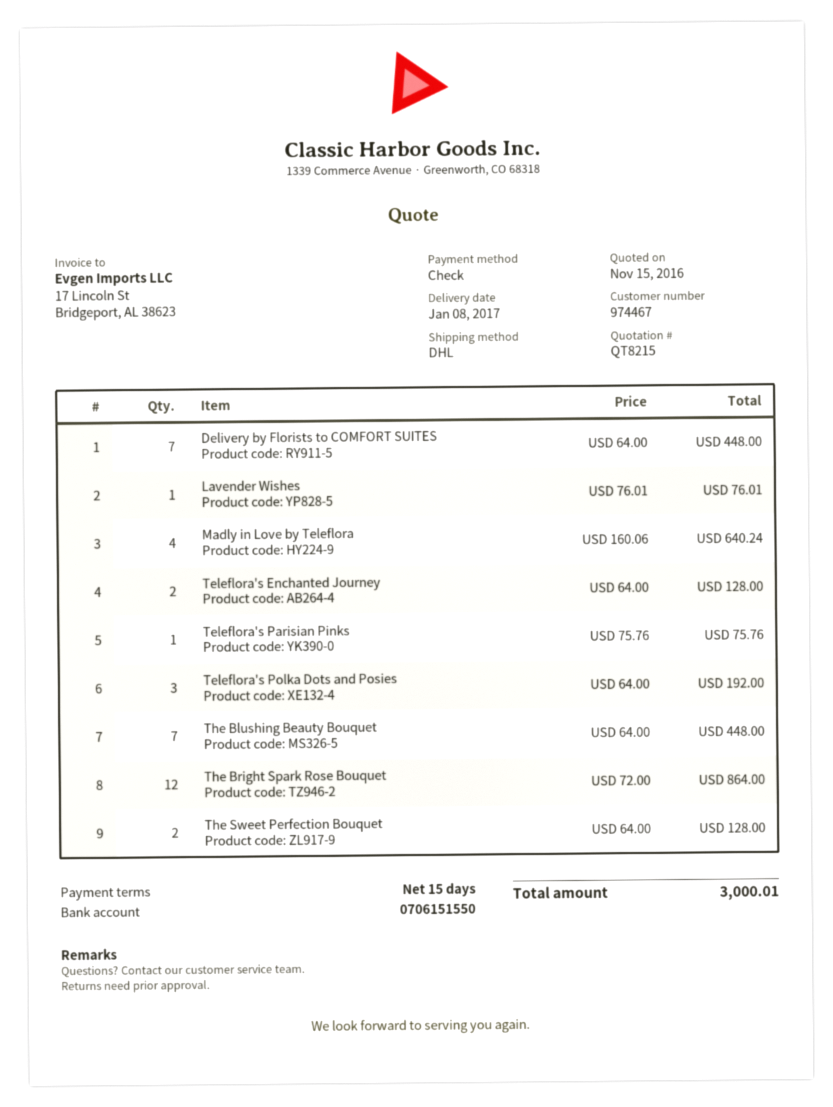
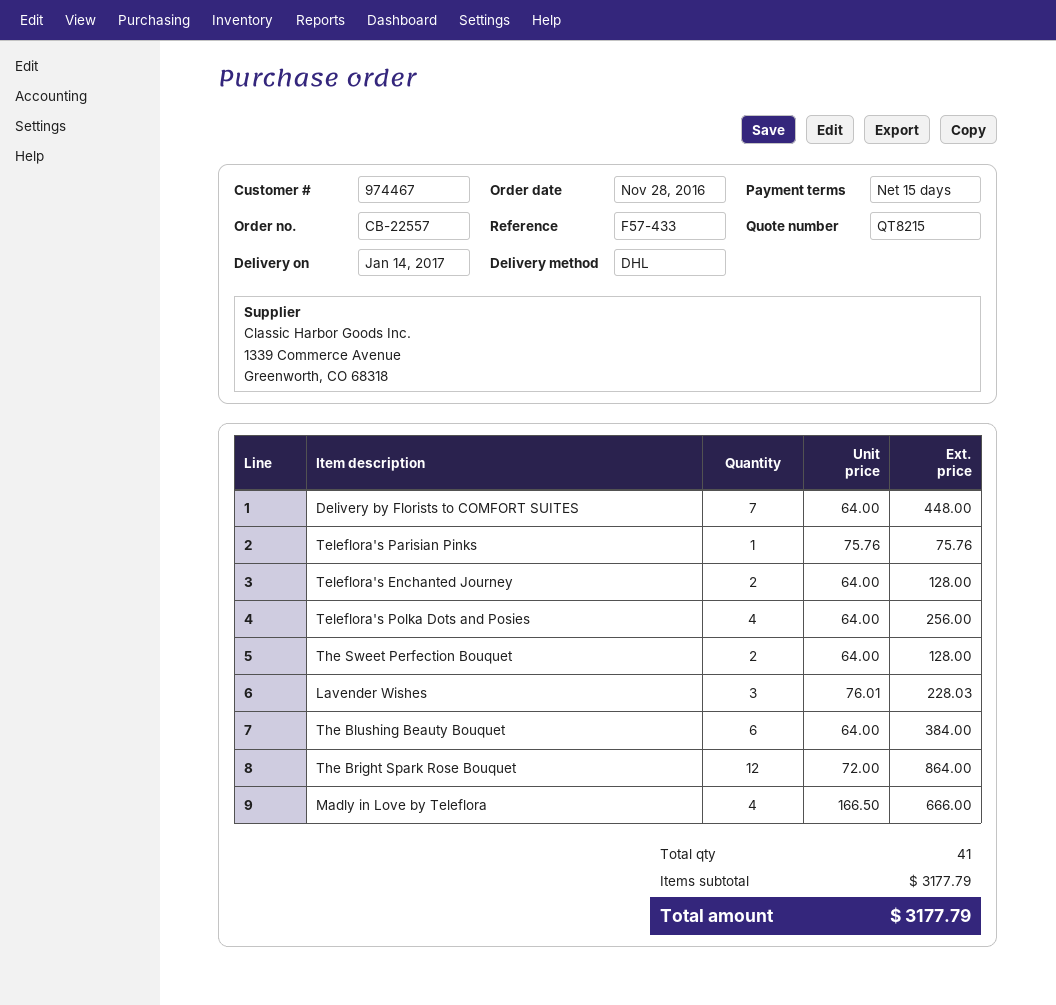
delivery date: 2017-01-08 -> 2017-01-14
Lavender Wishes: 1 x 76.01 = 76.01 -> 3 x 76.01 = 228.03
Madly in Love by Teleflora: 4 x 160.06 = 640.24 -> 4 x 166.50 = 666.00
Teleflora's Polka Dots and Posies: 3 x 64.00 = 192.00 -> 4 x 64.00 = 256.00
The Blushing Beauty Bouquet: 7 x 64.00 = 448.00 -> 6 x 64.00 = 384.00
total: 3000.01 -> 3177.79

